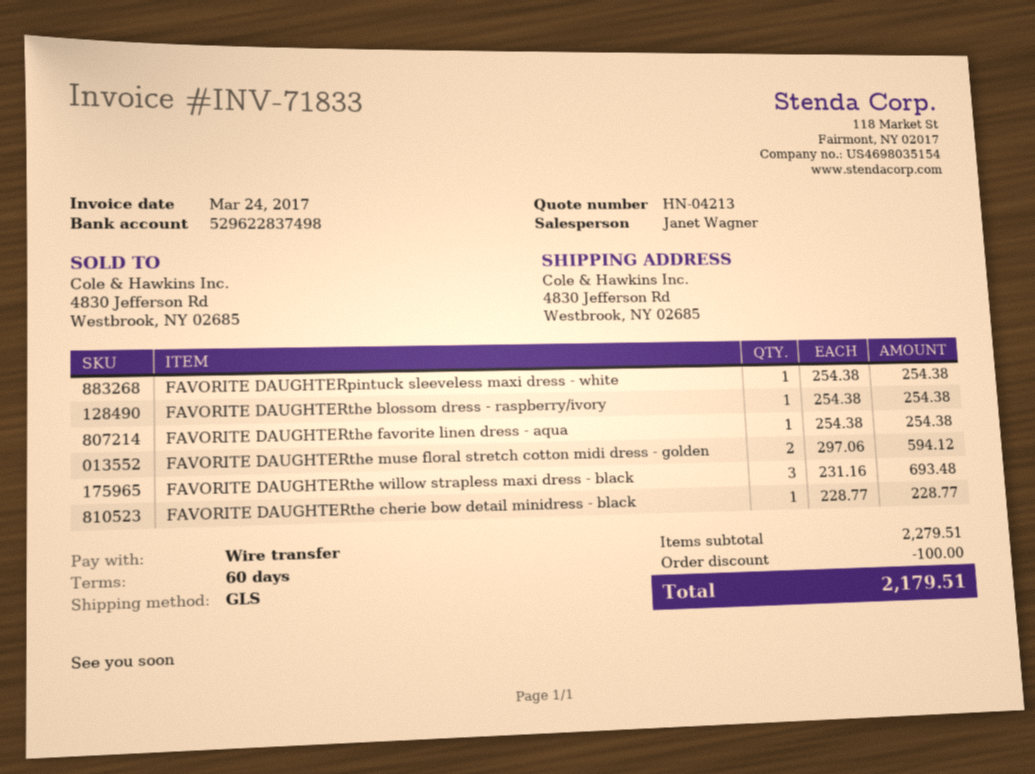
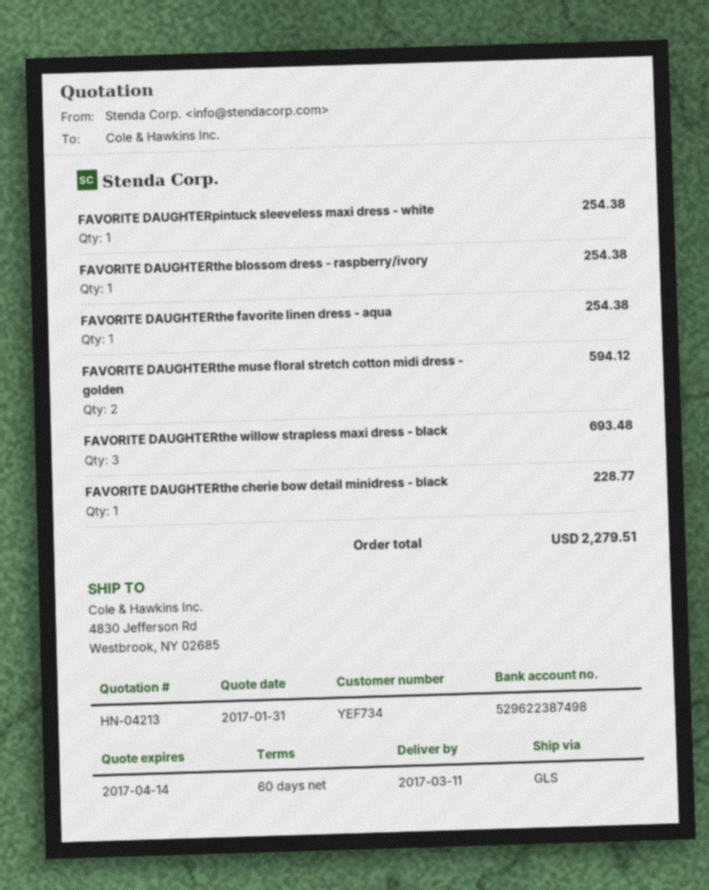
bank account: 529622837498 -> 529622387498
discount: 100.00 -> none
total: 2179.51 -> 2279.51

